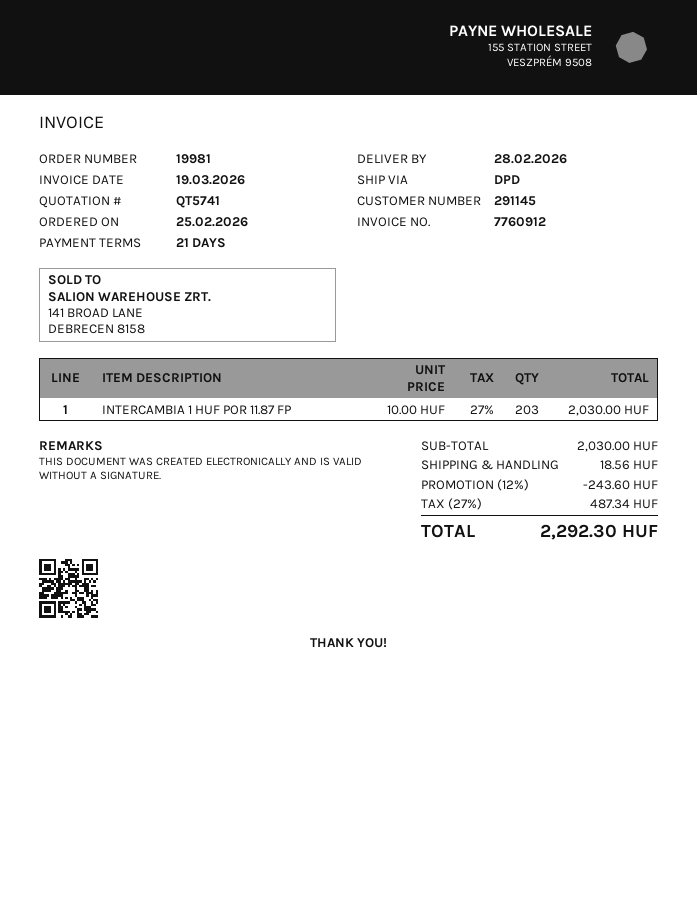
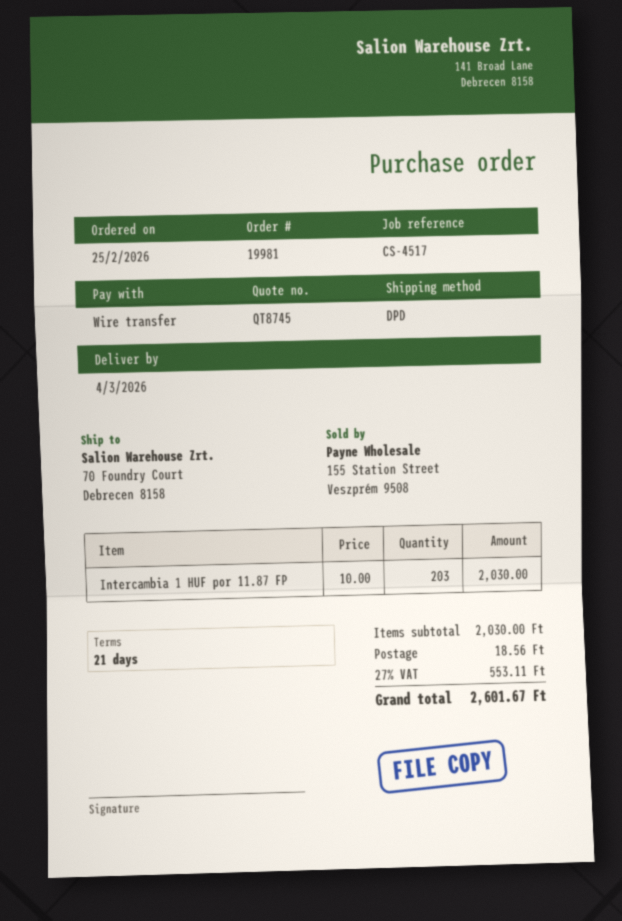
quote number: QT5741 -> QT8745
delivery date: 2026-02-28 -> 2026-03-04
discount: 12% = 243.60 -> none
tax: 27% = 487.34 -> 27% = 553.11
total: 2292.30 -> 2601.67

